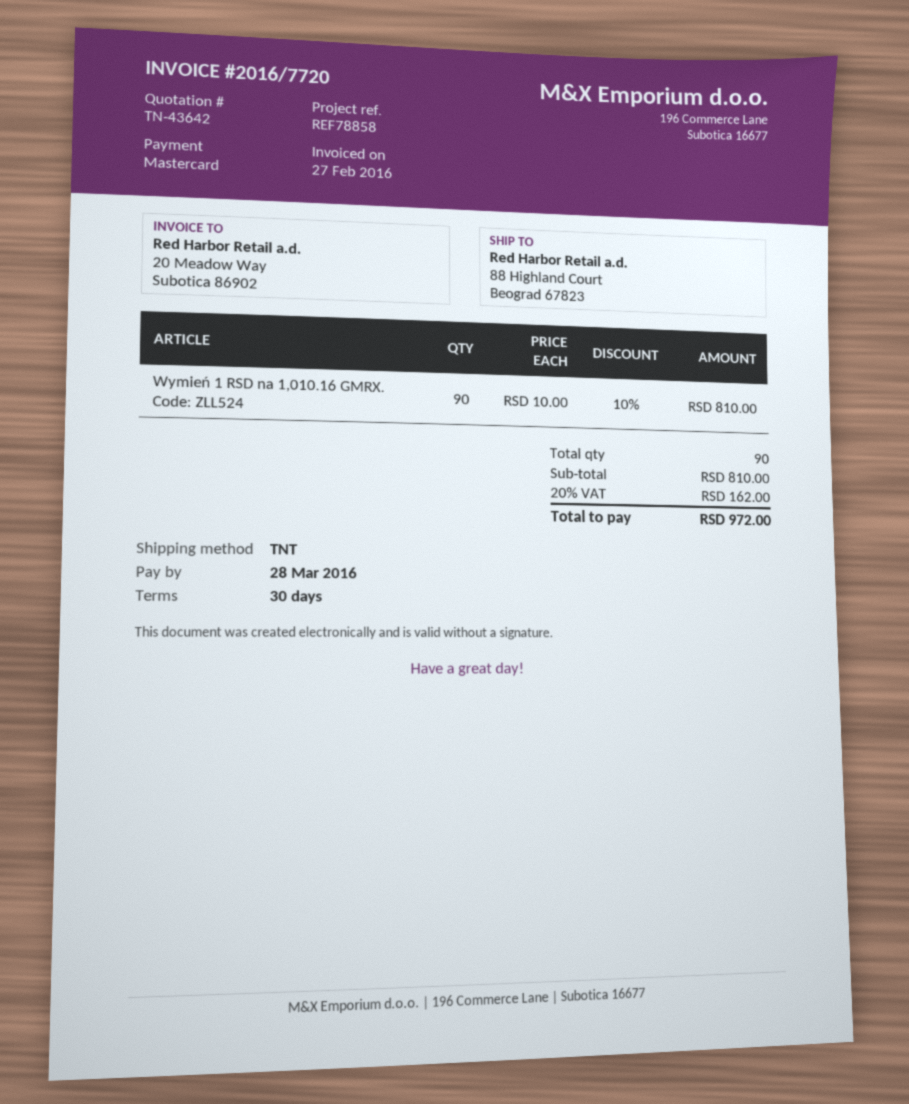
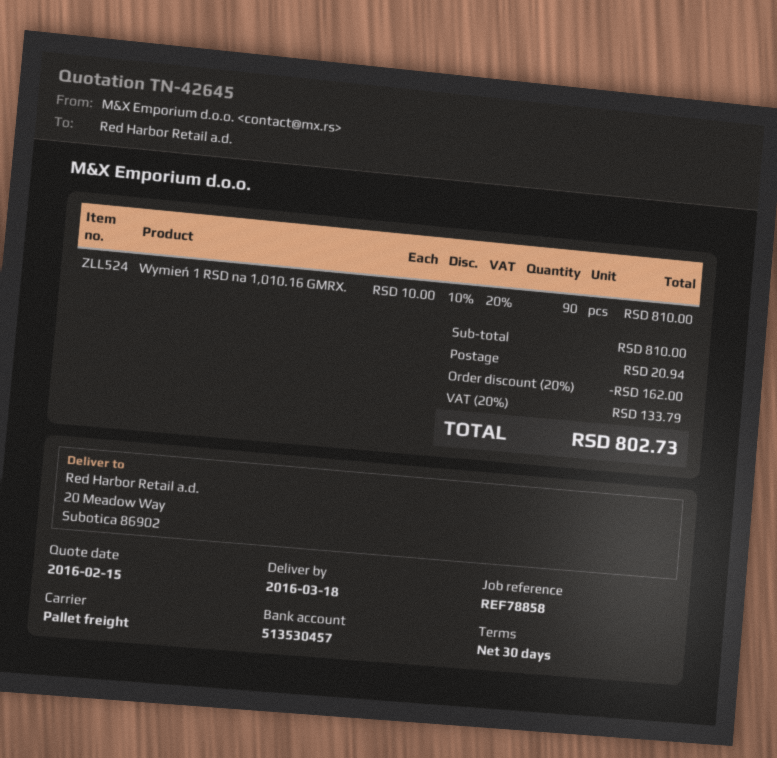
quote number: TN-43642 -> TN-42645
shipping method: TNT -> pallet freight
ship to: 88 Highland Court, Beograd 67823 -> 20 Meadow Way, Subotica 86902
discount: none -> 20% = 162.00
shipping: none -> 20.94
tax: 20% = 162.00 -> 20% = 133.79
total: 972.00 -> 802.73

